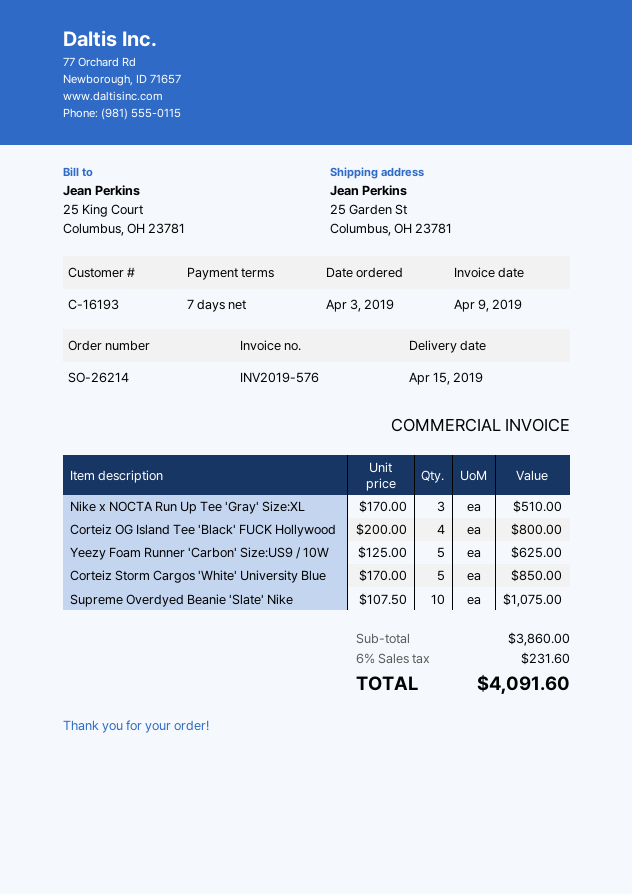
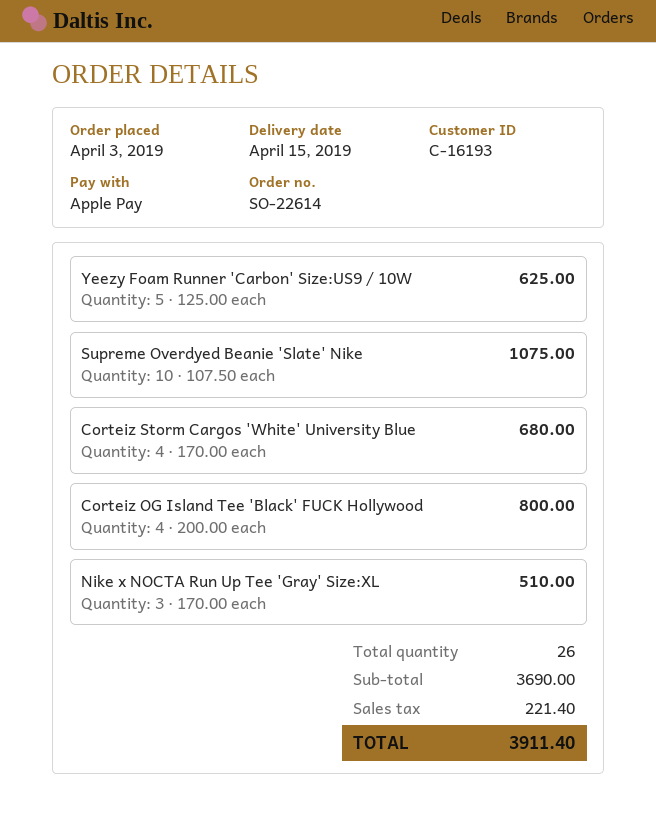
order number: SO-26214 -> SO-22614
Corteiz Storm Cargos 'White' University Blue: 5 x 170.00 = 850.00 -> 4 x 170.00 = 680.00
subtotal: 3860.00 -> 3690.00
tax: 231.60 -> 221.40
total: 4091.60 -> 3911.40

